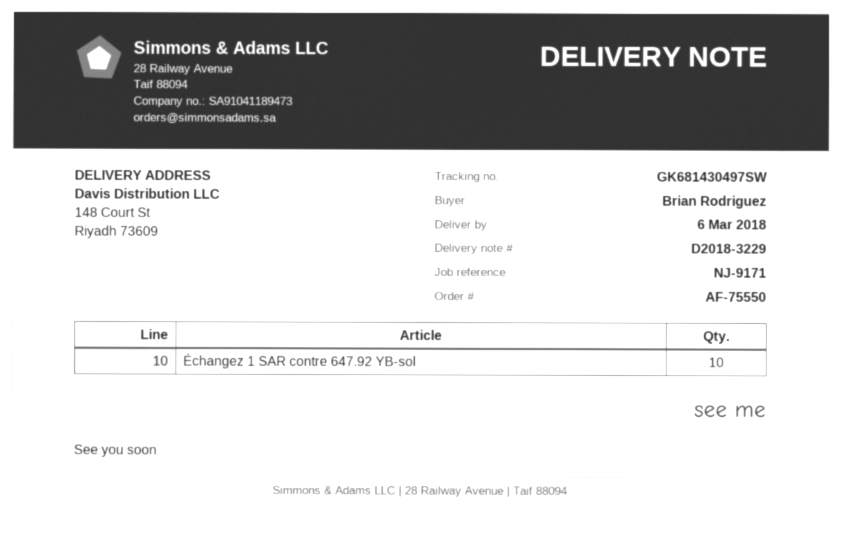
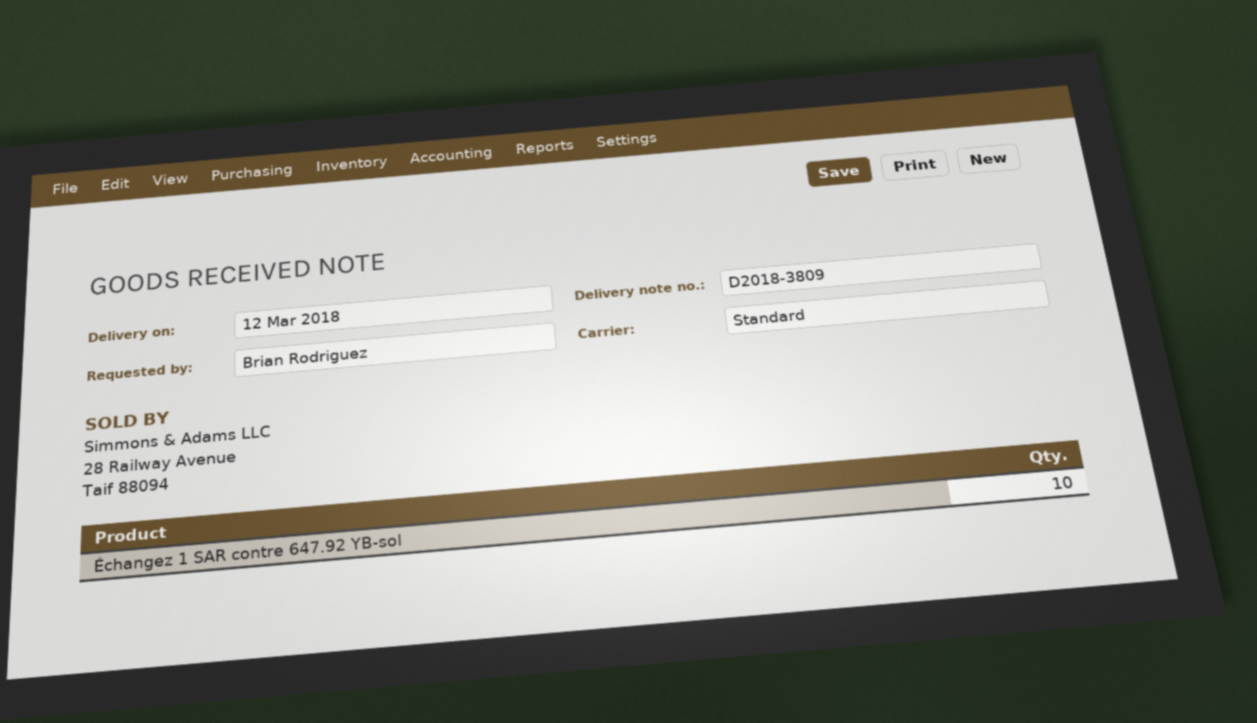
delivery note number: D2018-3229 -> D2018-3809
delivery date: 2018-03-06 -> 2018-03-12

